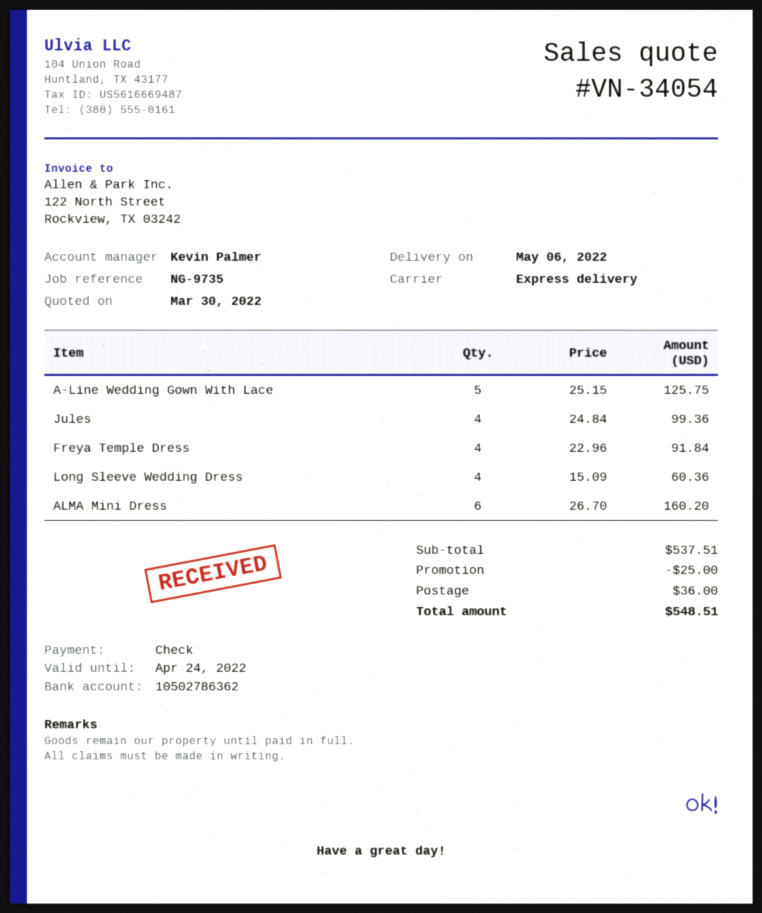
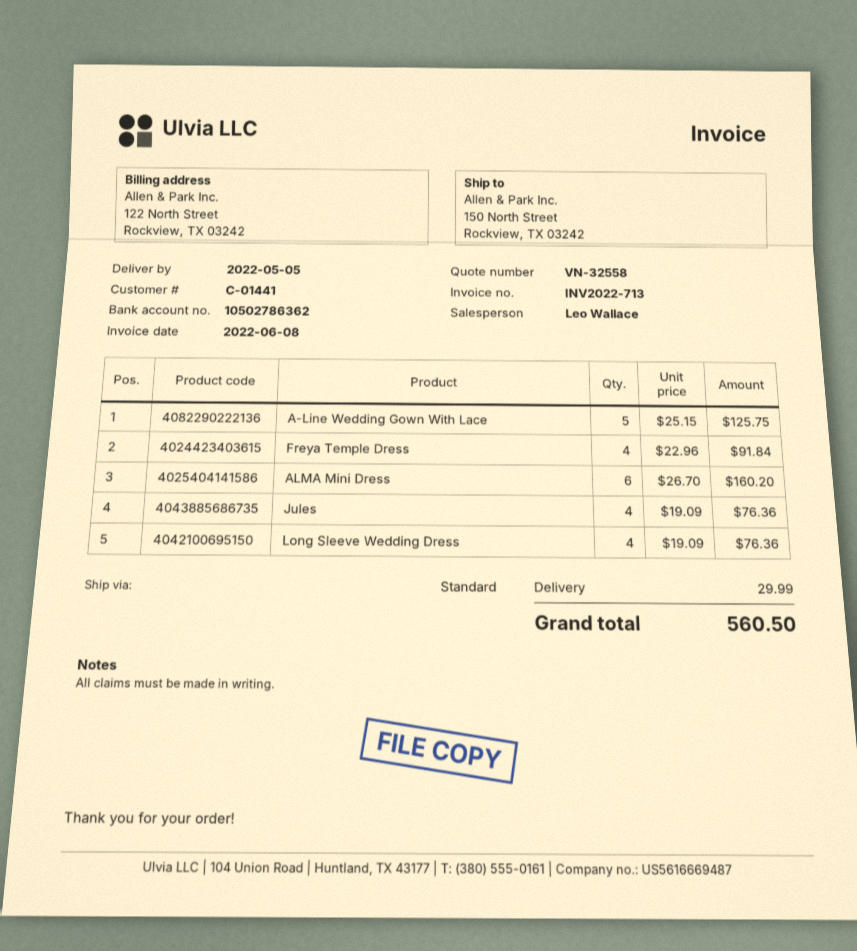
quote number: VN-34054 -> VN-32558
delivery date: 2022-05-06 -> 2022-05-05
sales rep: Kevin Palmer -> Leo Wallace
shipping method: express -> standard
Jules: 4 x 24.84 = 99.36 -> 4 x 19.09 = 76.36
Long Sleeve Wedding Dress: 4 x 15.09 = 60.36 -> 4 x 19.09 = 76.36
discount: 25.00 -> none
shipping: 36.00 -> 29.99
total: 548.51 -> 560.50

